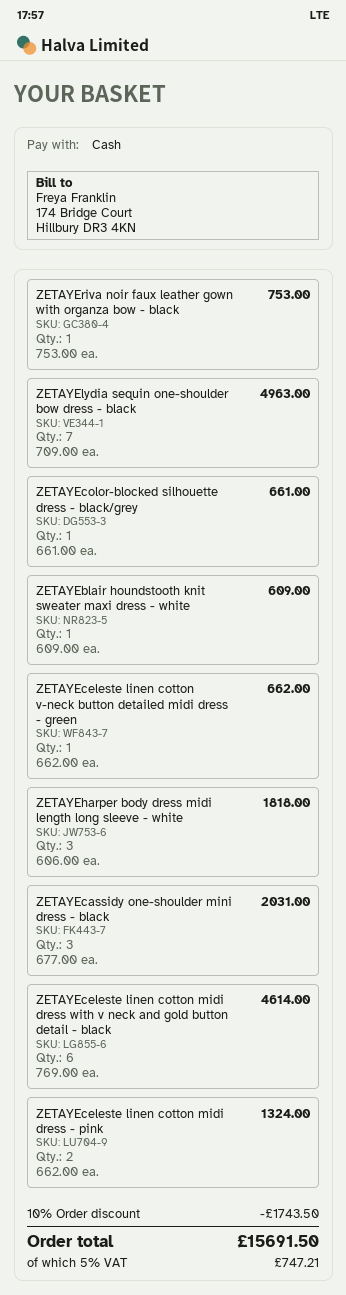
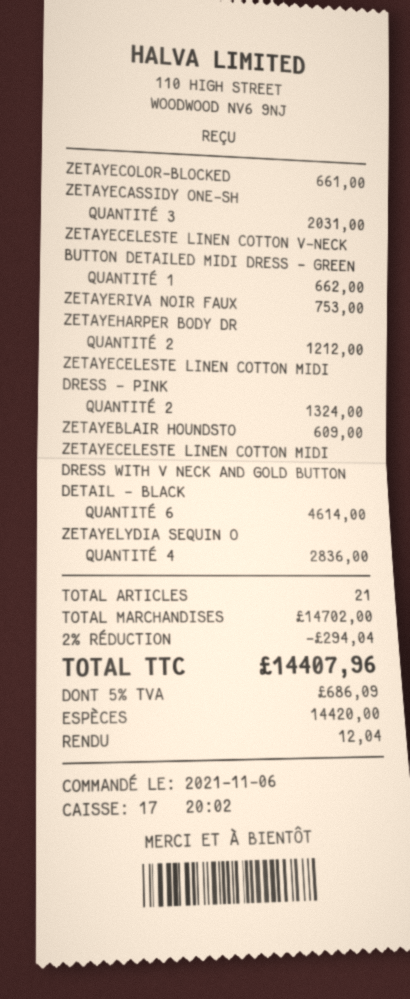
ZETAYElydia sequin one-shoulder bow dress - black: 7 for 4963.00 -> 4 for 2836.00
ZETAYEharper body dress midi length long sleeve - white: 3 for 1818.00 -> 2 for 1212.00
discount: 10% = 1743.50 -> 2% = 294.04
tax: 5% = 747.21 -> 5% = 686.09
total: 15691.50 -> 14407.96

